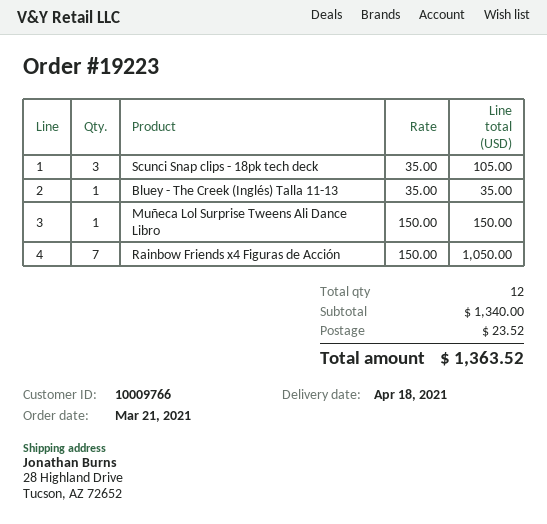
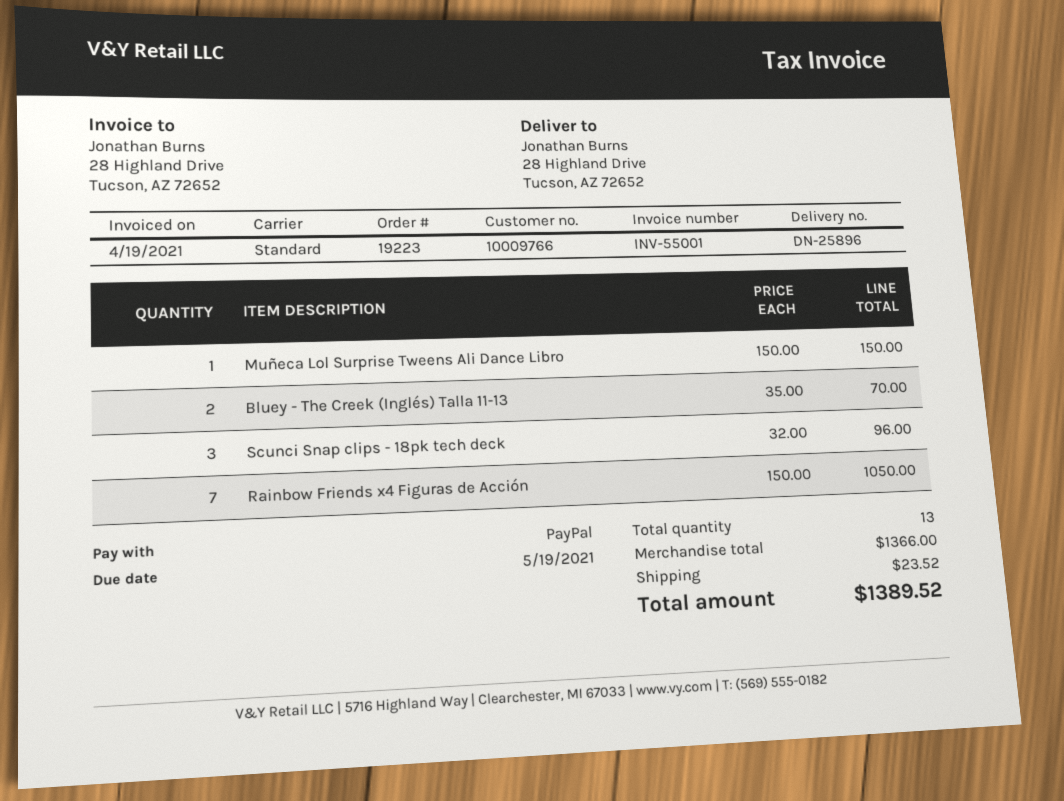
Scunci Snap clips - 18pk tech deck: 3 x 35.00 = 105.00 -> 3 x 32.00 = 96.00
Bluey - The Creek (Inglés) Talla 11-13: 1 x 35.00 = 35.00 -> 2 x 35.00 = 70.00
total quantity: 12 -> 13
subtotal: 1340.00 -> 1366.00
total: 1363.52 -> 1389.52

